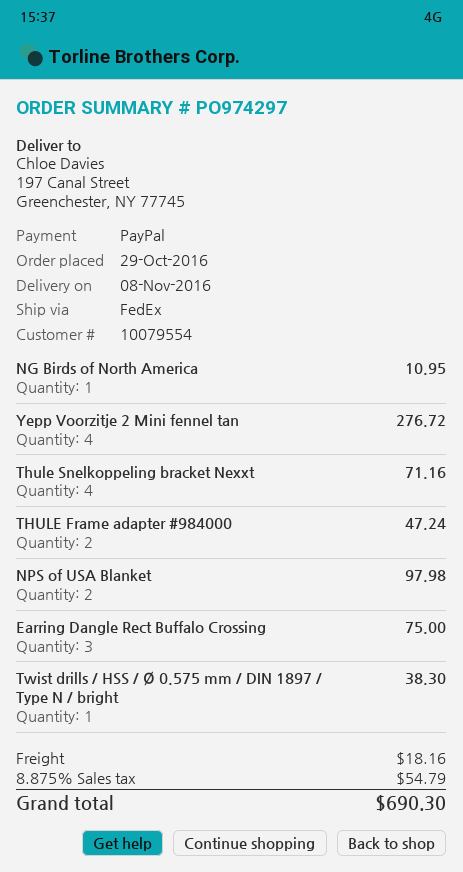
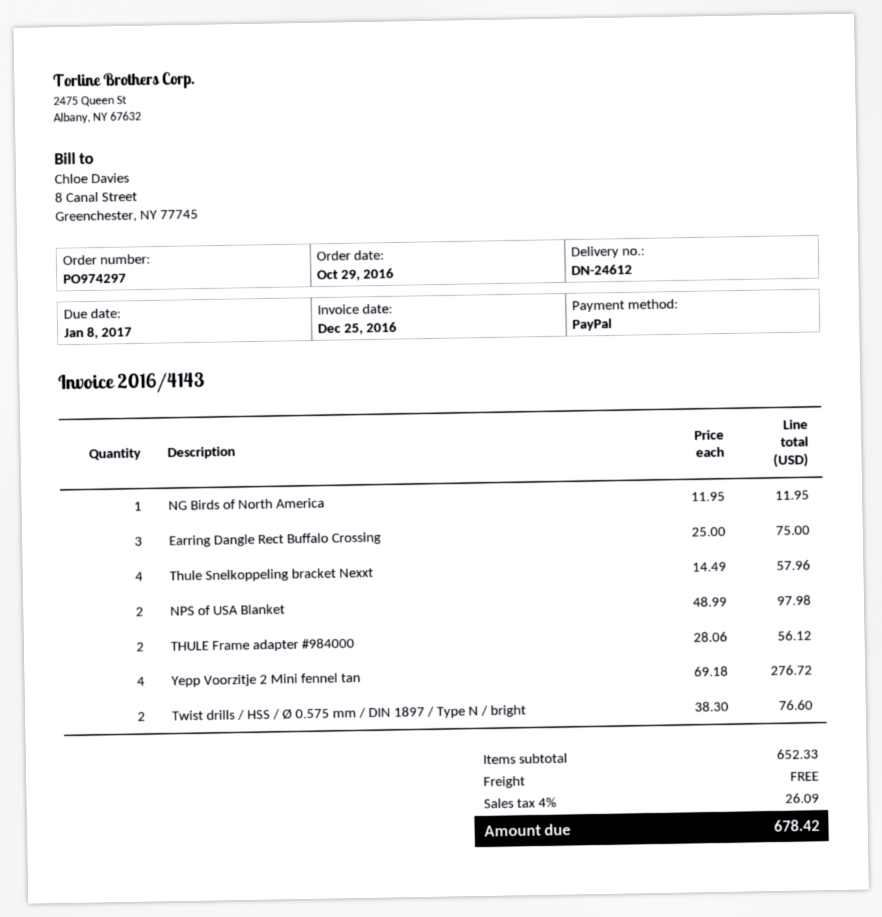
NG Birds of North America: 1 for 10.95 -> 1 for 11.95
Thule Snelkoppeling bracket Nexxt: 4 for 71.16 -> 4 for 57.96
THULE Frame adapter #984000: 2 for 47.24 -> 2 for 56.12
Twist drills / HSS / Ø 0.575 mm / DIN 1897 / Type N / bright: 1 for 38.30 -> 2 for 76.60
shipping: 18.16 -> 0.00
tax: 8.875% = 54.79 -> 4% = 26.09
total: 690.30 -> 678.42

